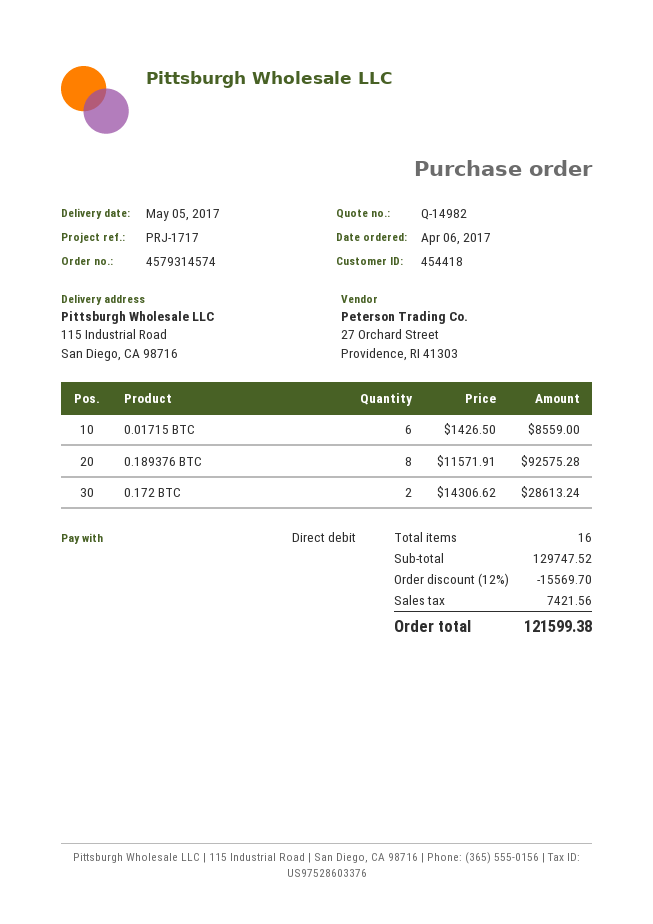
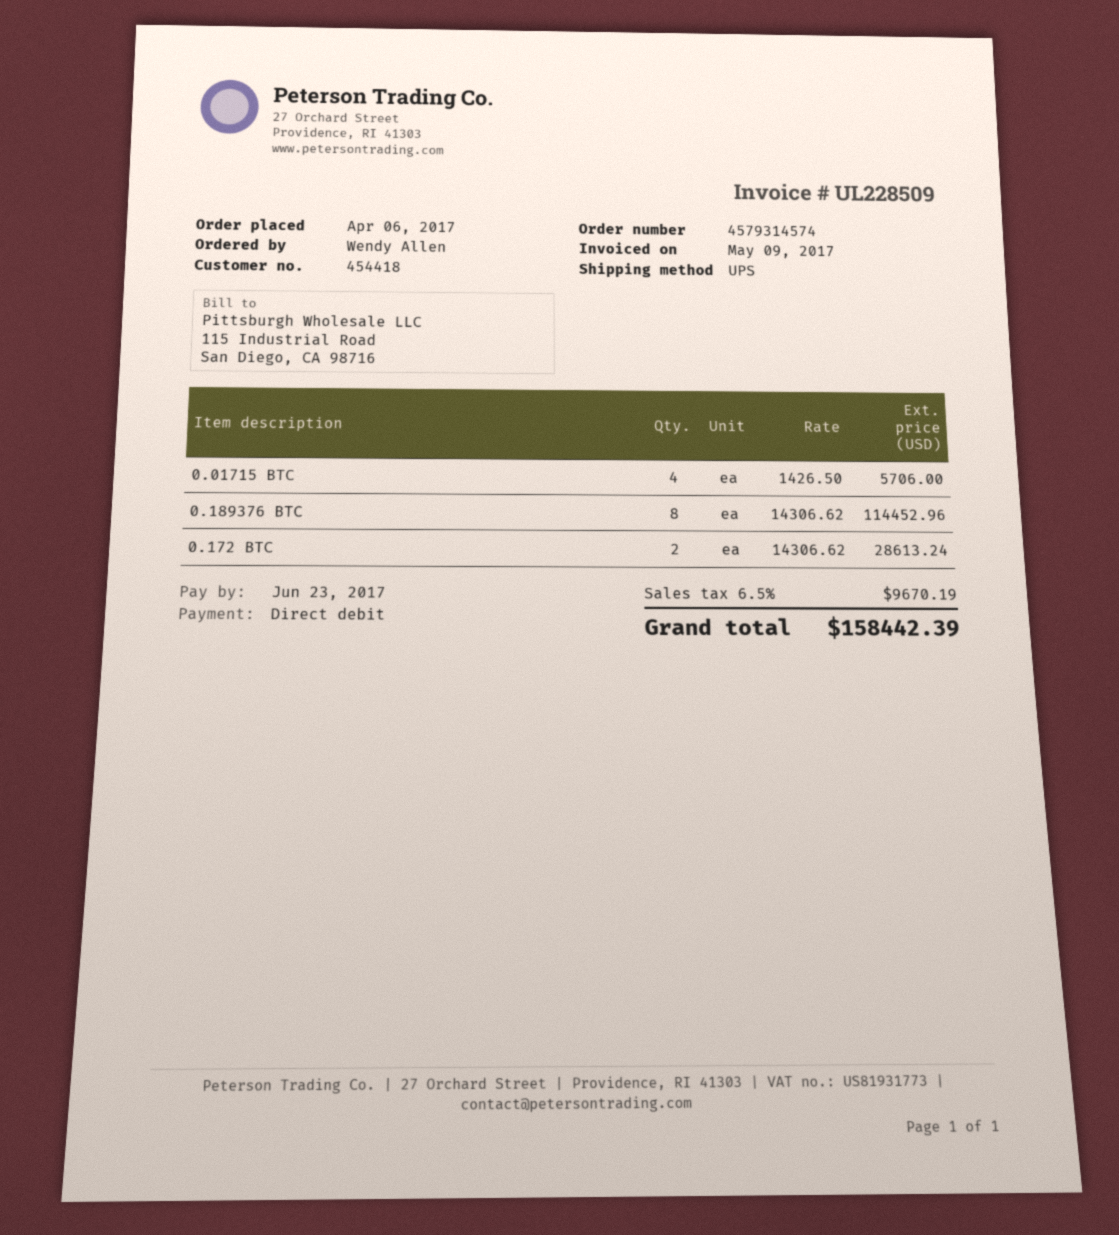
0.01715 BTC: 6 x 1426.50 = 8559.00 -> 4 x 1426.50 = 5706.00
0.189376 BTC: 8 x 11571.91 = 92575.28 -> 8 x 14306.62 = 114452.96
discount: 12% = 15569.70 -> none
tax: 7421.56 -> 9670.19
total: 121599.38 -> 158442.39

